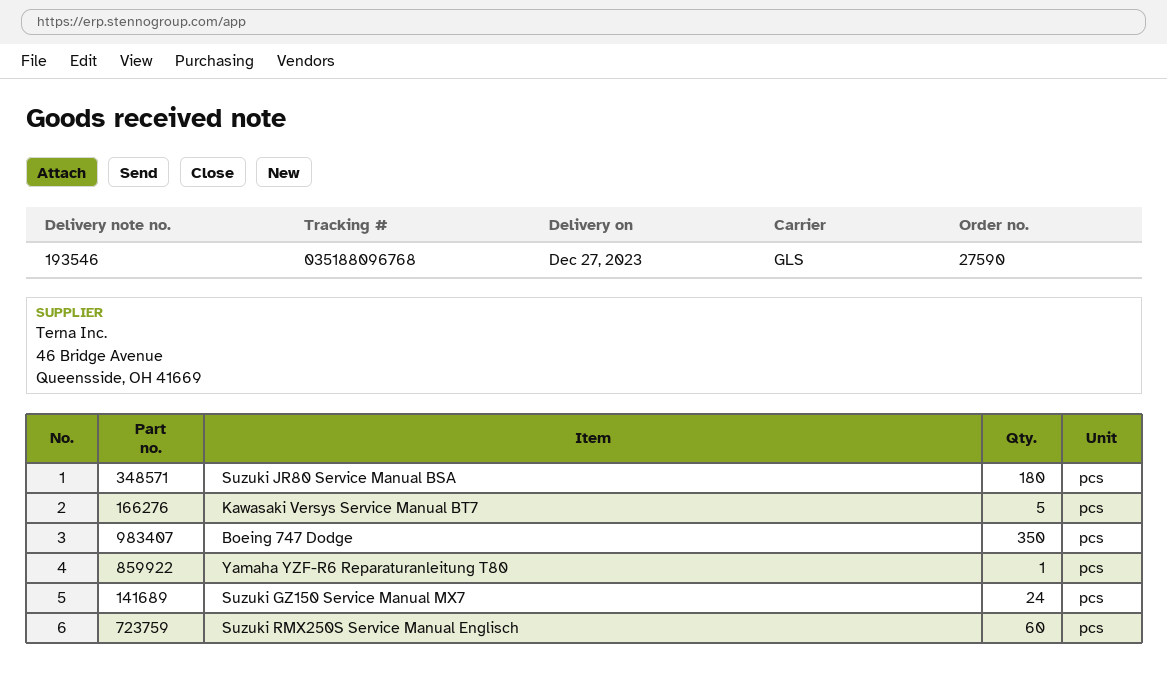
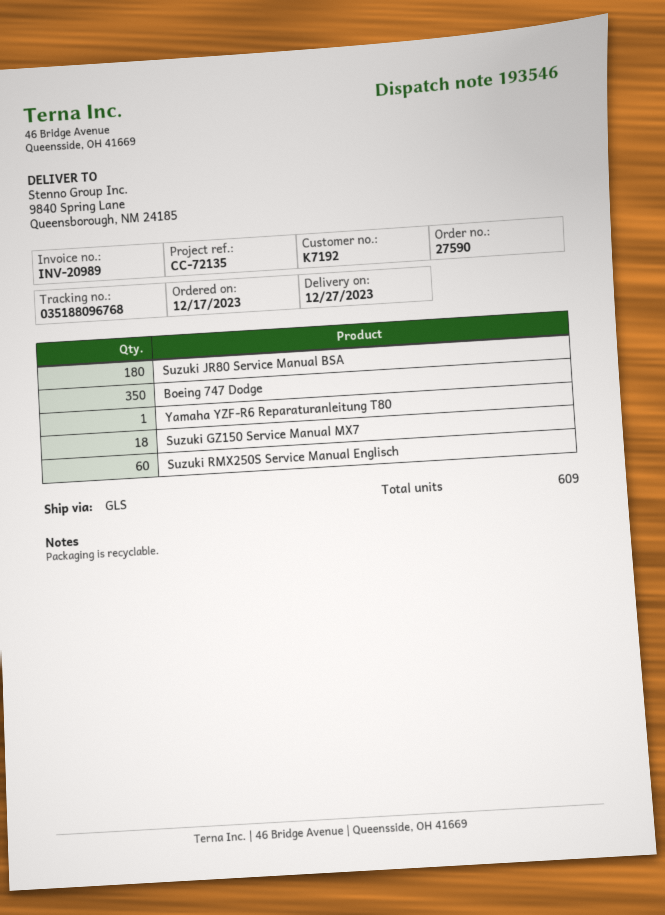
Kawasaki Versys Service Manual BT7: 5 -> none
Suzuki GZ150 Service Manual MX7: 24 -> 18

